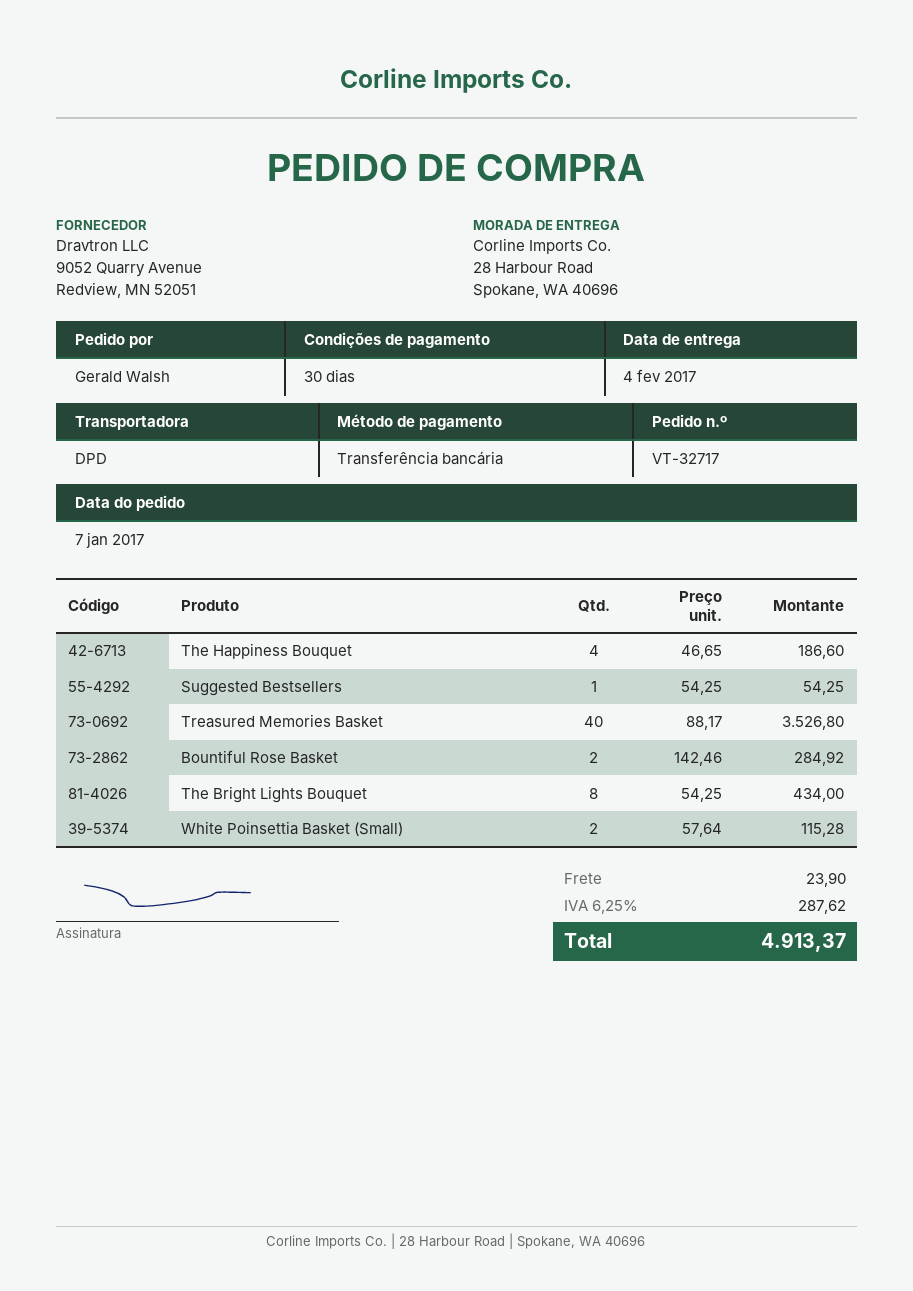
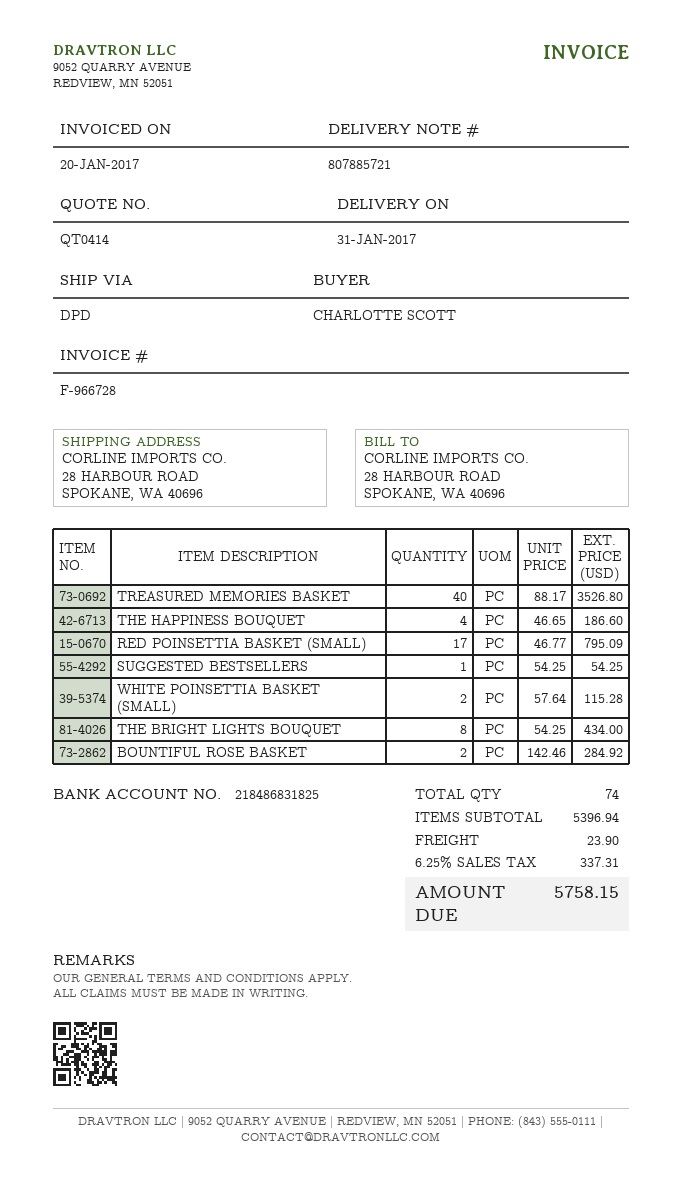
delivery date: 2017-02-04 -> 2017-01-31
ordered by: Gerald Walsh -> CHARLOTTE SCOTT
RED POINSETTIA BASKET (SMALL): none -> 17 x 46.77 = 795.09
tax: 6.25% = 287.62 -> 6.25% = 337.31
total: 4913.37 -> 5758.15

